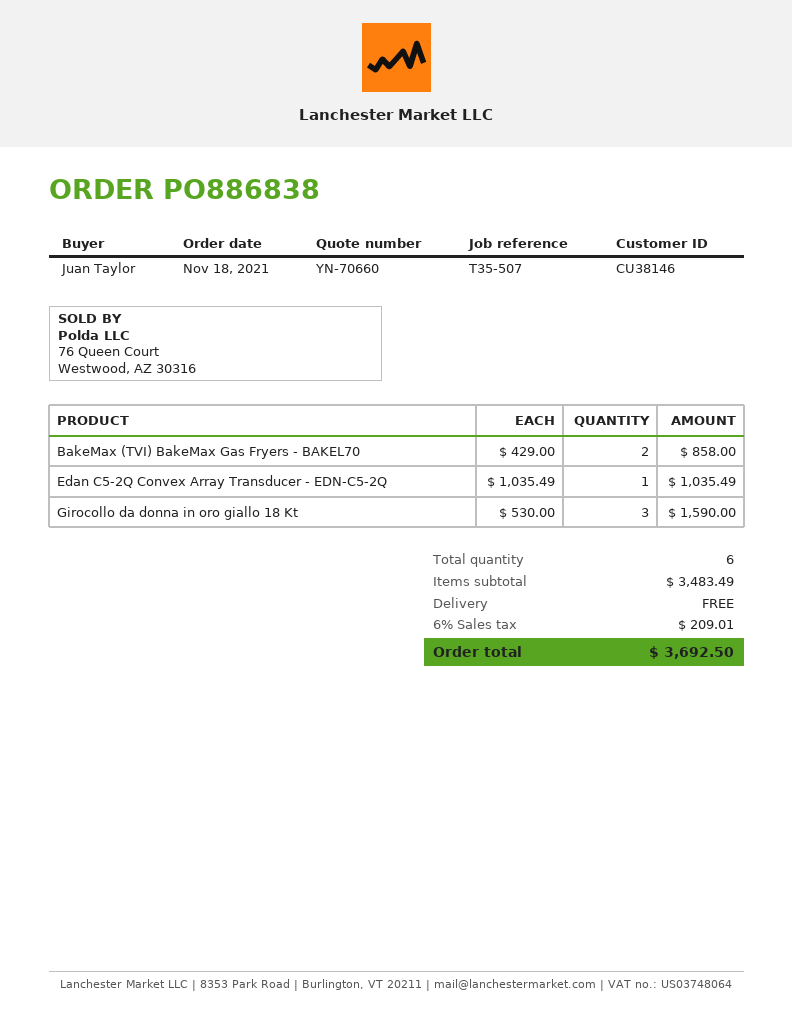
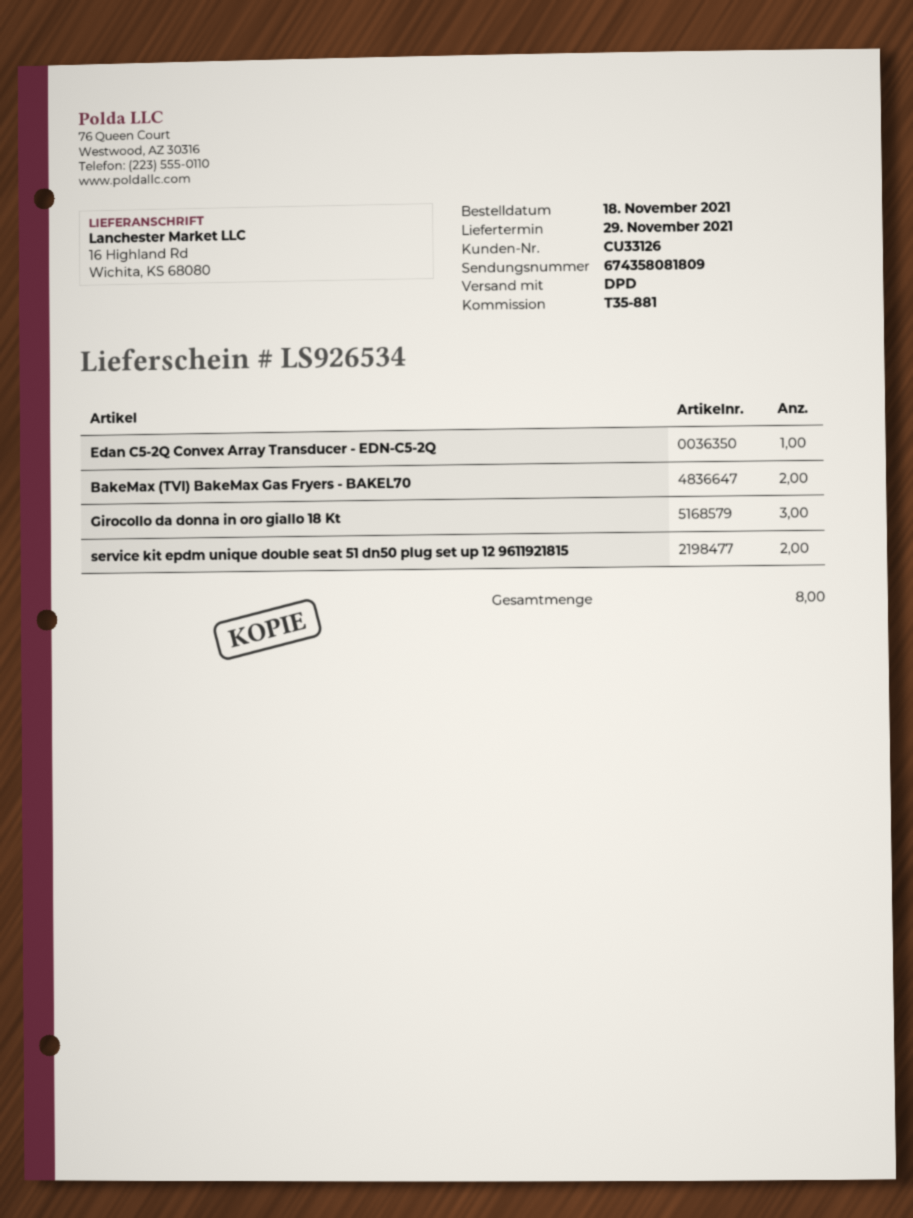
customer number: CU38146 -> CU33126
reference: T35-507 -> T35-881
service kit epdm unique double seat 51 dn50 plug set up 12 9611921815: none -> 2
total quantity: 6 -> 8

